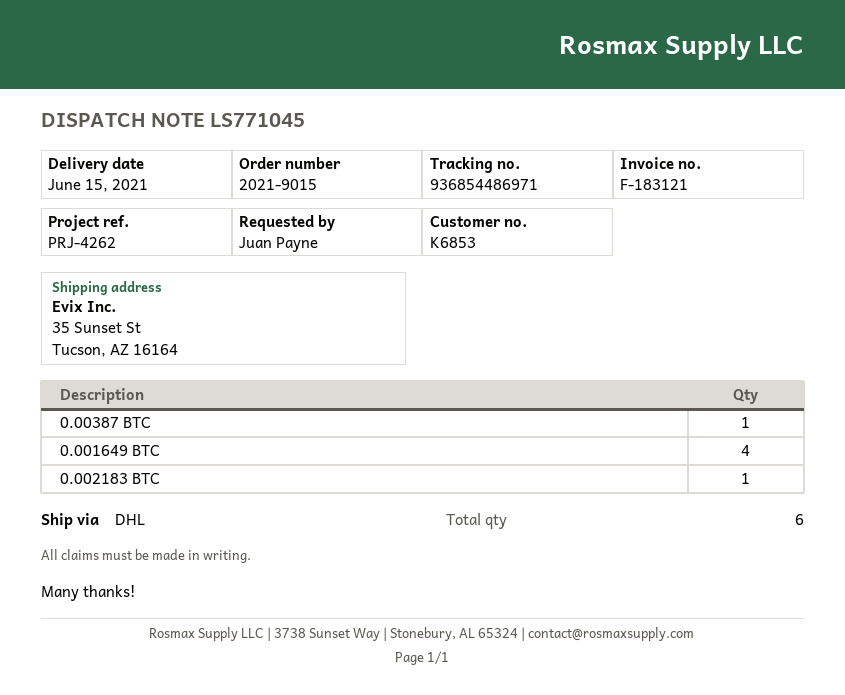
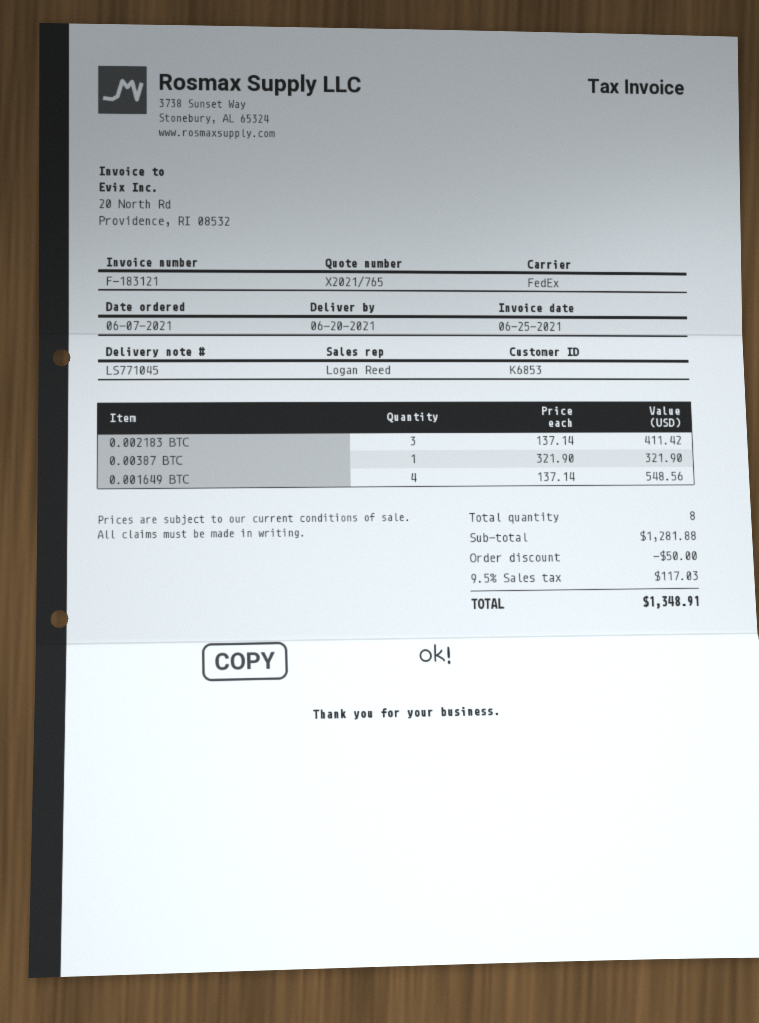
delivery date: 2021-06-15 -> 2021-06-20
shipping method: DHL -> FedEx
0.002183 BTC: 1 -> 3
total quantity: 6 -> 8

